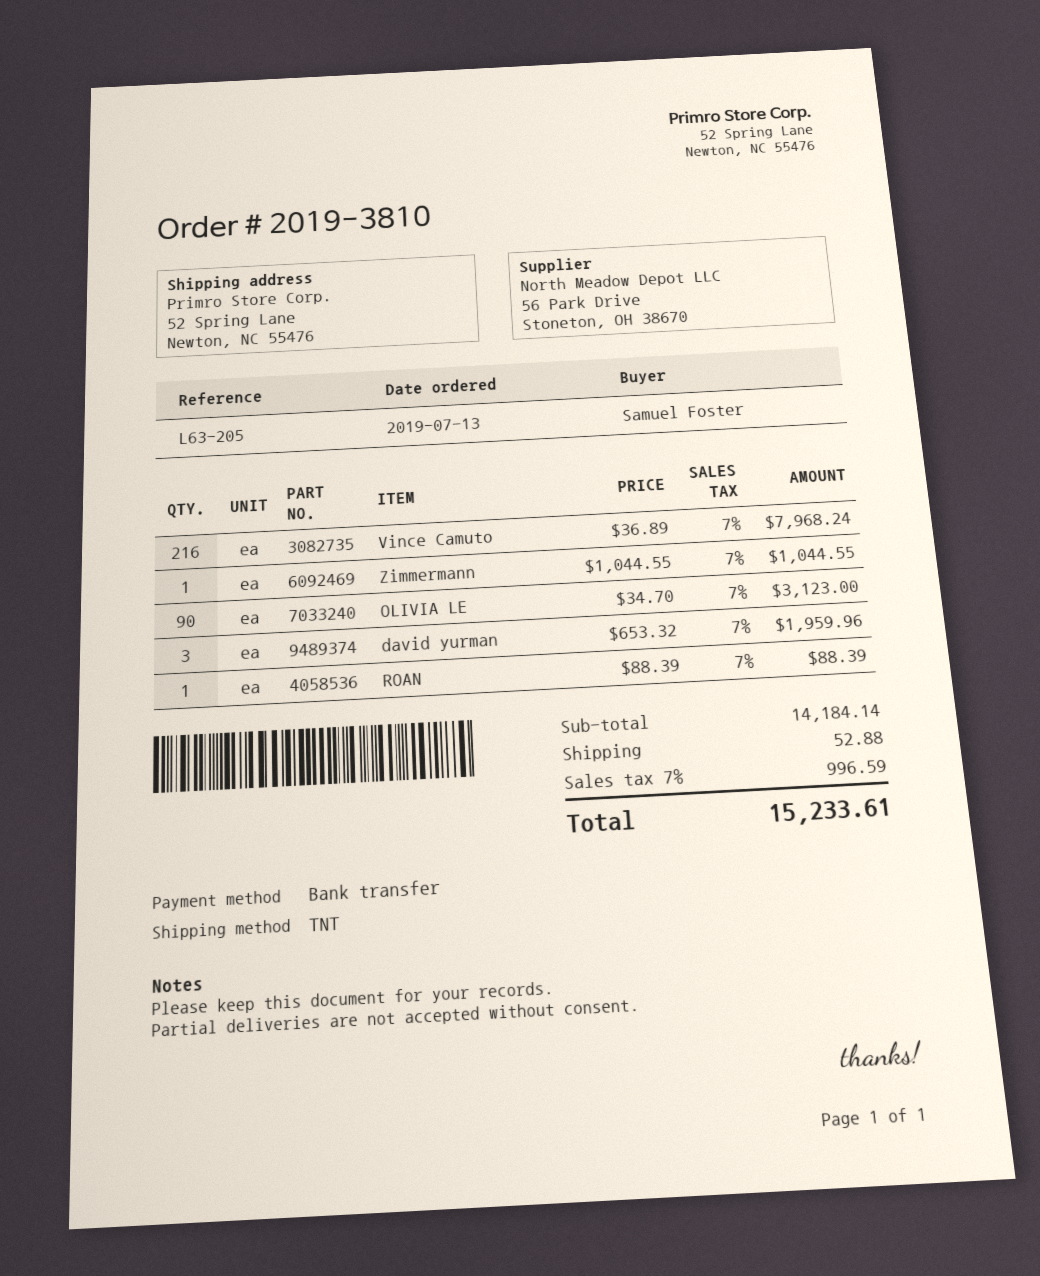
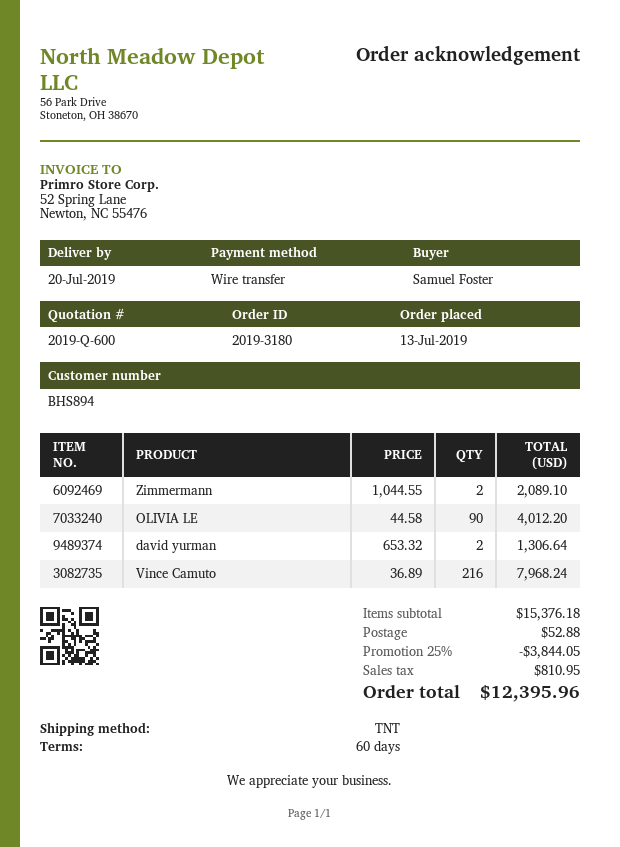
order number: 2019-3810 -> 2019-3180
Zimmermann: 1 x 1044.55 = 1044.55 -> 2 x 1044.55 = 2089.10
OLIVIA LE: 90 x 34.70 = 3123.00 -> 90 x 44.58 = 4012.20
david yurman: 3 x 653.32 = 1959.96 -> 2 x 653.32 = 1306.64
ROAN: 1 x 88.39 = 88.39 -> none
subtotal: 14184.14 -> 15376.18
discount: none -> 25% = 3844.05
tax: 996.59 -> 810.95
total: 15233.61 -> 12395.96

